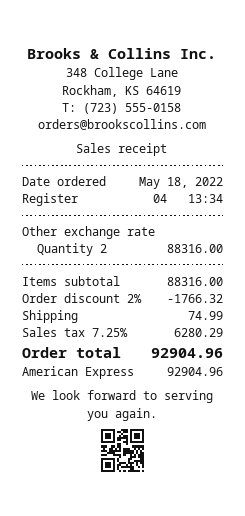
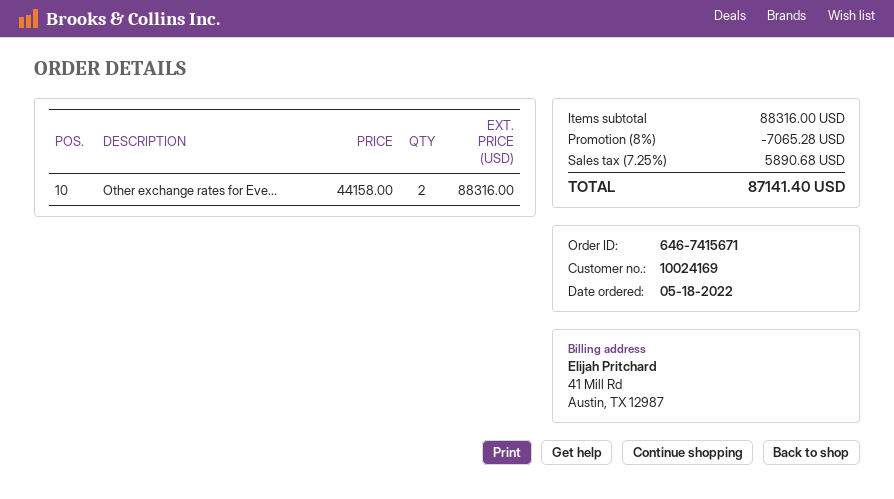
discount: 2% = 1766.32 -> 8% = 7065.28
shipping: 74.99 -> none
tax: 7.25% = 6280.29 -> 7.25% = 5890.68
total: 92904.96 -> 87141.40

